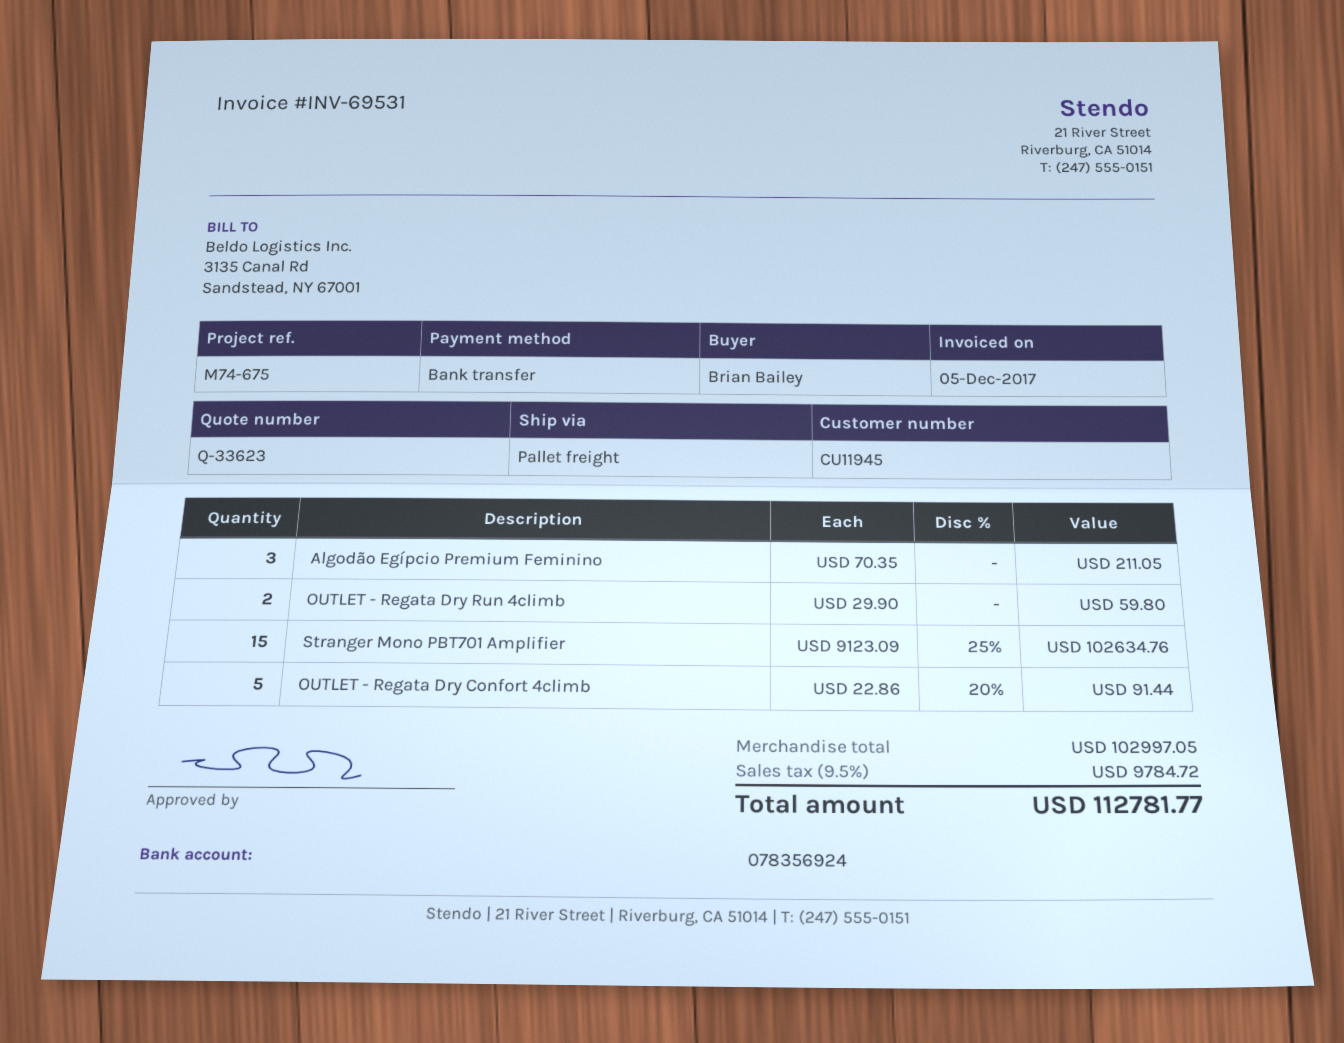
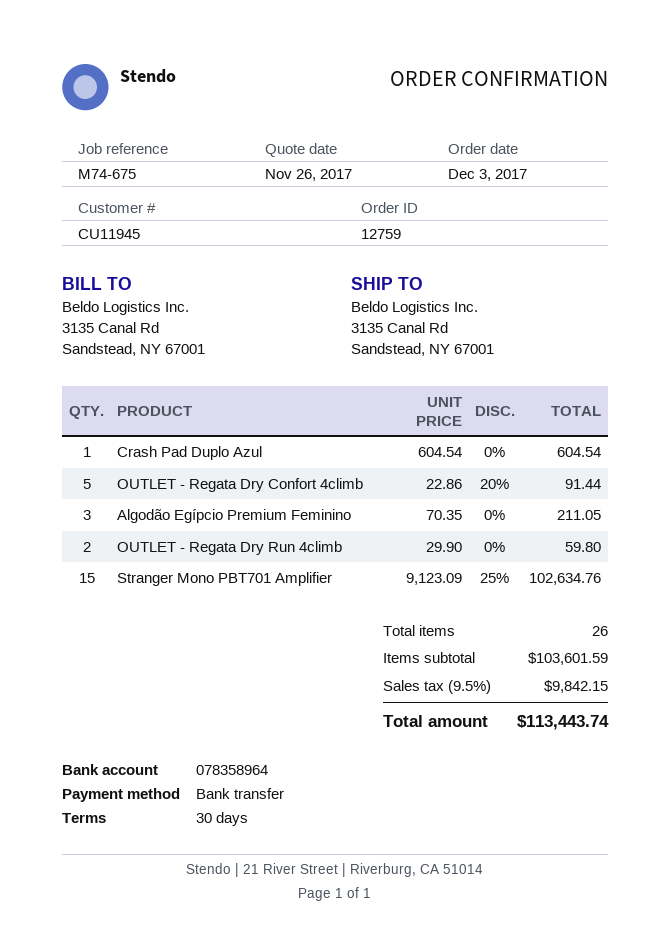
bank account: 078356924 -> 078358964
Crash Pad Duplo Azul: none -> 1 x 604.54 = 604.54
subtotal: 102997.05 -> 103601.59
tax: 9.5% = 9784.72 -> 9.5% = 9842.15
total: 112781.77 -> 113443.74

